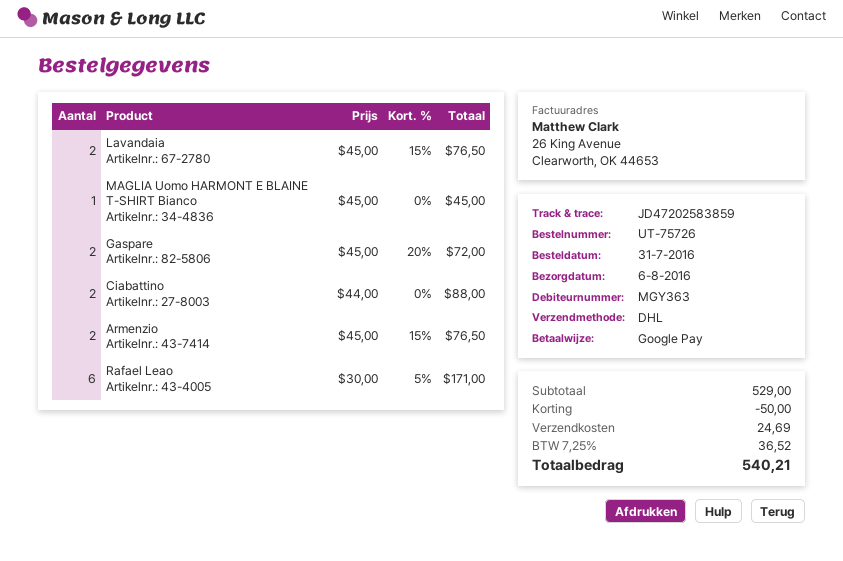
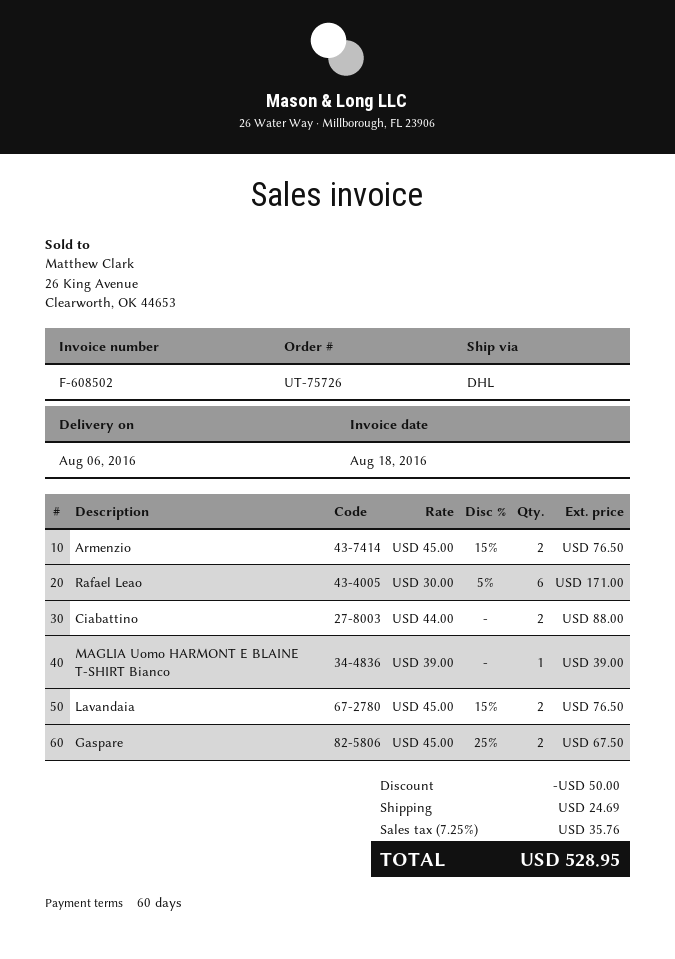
MAGLIA Uomo HARMONT E BLAINE T-SHIRT Bianco: 1 x 45.00 = 45.00 -> 1 x 39.00 = 39.00
Gaspare: 2 x 45.00 - 20% = 72.00 -> 2 x 45.00 - 25% = 67.50
tax: 7.25% = 36.52 -> 7.25% = 35.76
total: 540.21 -> 528.95

